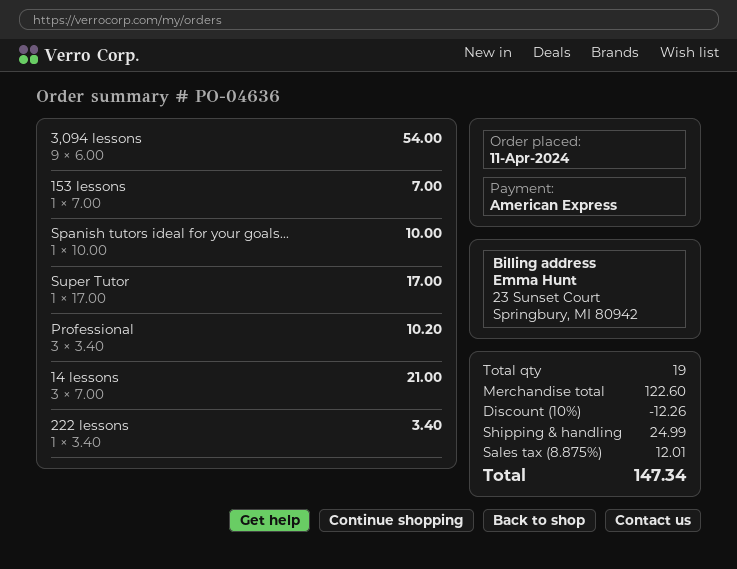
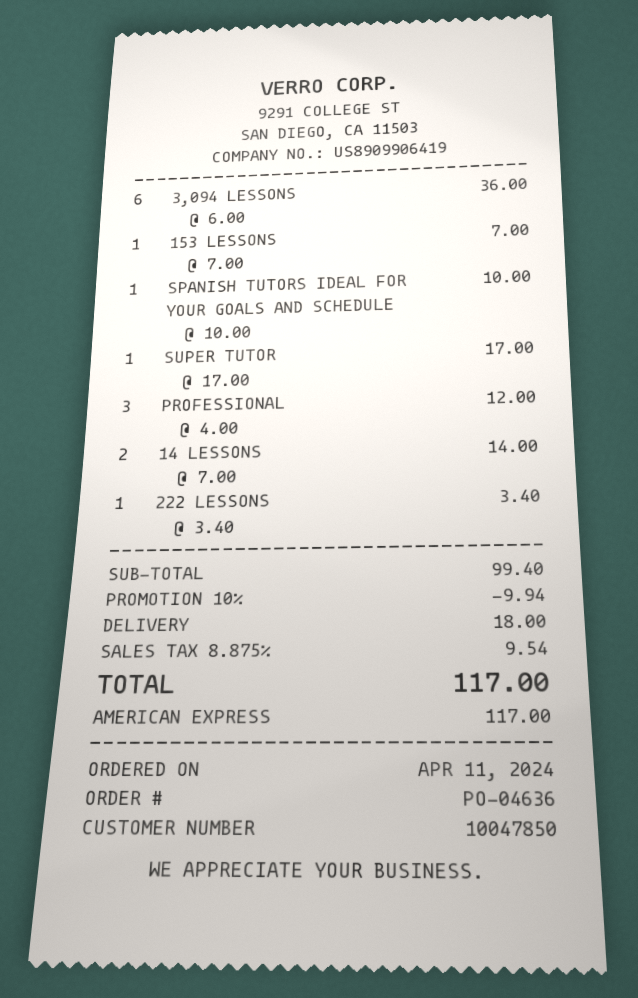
3,094 lessons: 9 x 6.00 = 54.00 -> 6 x 6.00 = 36.00
Professional: 3 x 3.40 = 10.20 -> 3 x 4.00 = 12.00
14 lessons: 3 x 7.00 = 21.00 -> 2 x 7.00 = 14.00
subtotal: 122.60 -> 99.40
discount: 10% = 12.26 -> 10% = 9.94
shipping: 24.99 -> 18.00
tax: 8.875% = 12.01 -> 8.875% = 9.54
total: 147.34 -> 117.00

